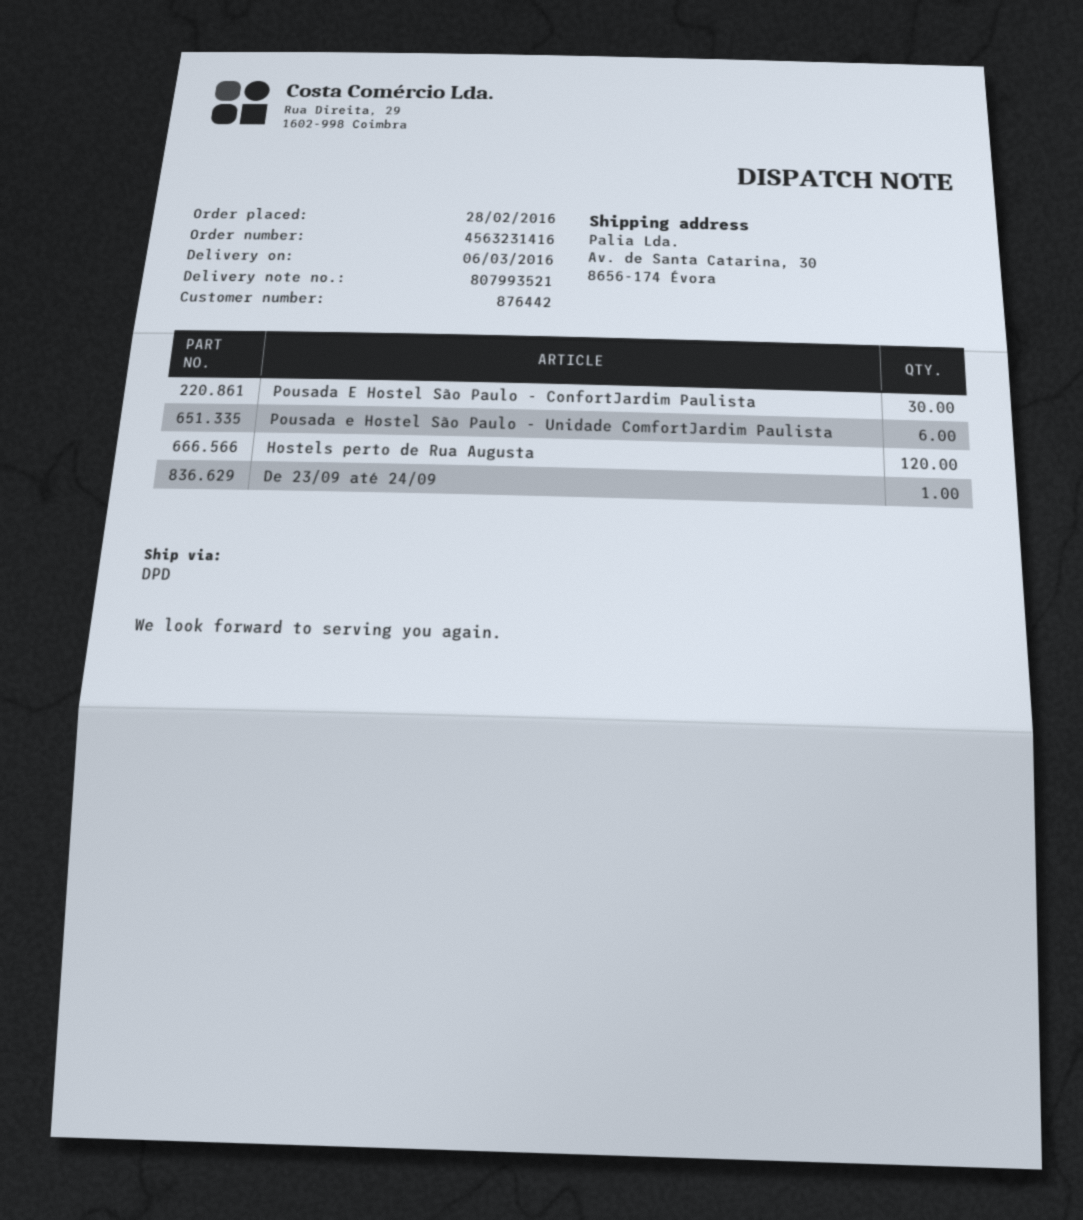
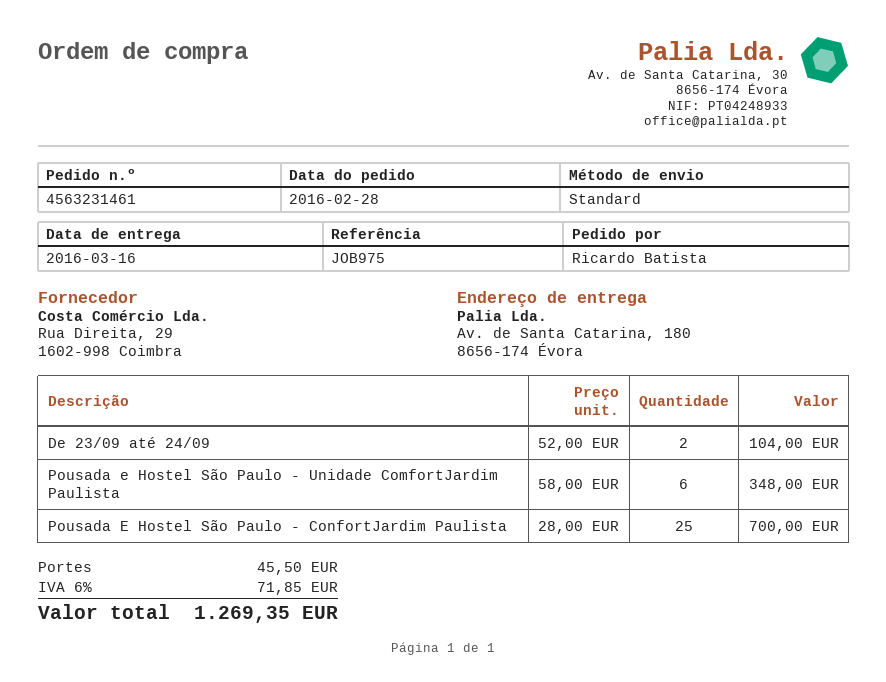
order number: 4563231416 -> 4563231461
delivery date: 2016-03-06 -> 2016-03-16
shipping method: DPD -> standard
ship to: Av. de Santa Catarina, 30, 8656-174 Évora -> Av. de Santa Catarina, 180, 8656-174 Évora
Pousada E Hostel São Paulo - ConfortJardim Paulista: 30 -> 25
Hostels perto de Rua Augusta: 120 -> none
De 23/09 até 24/09: 1 -> 2

